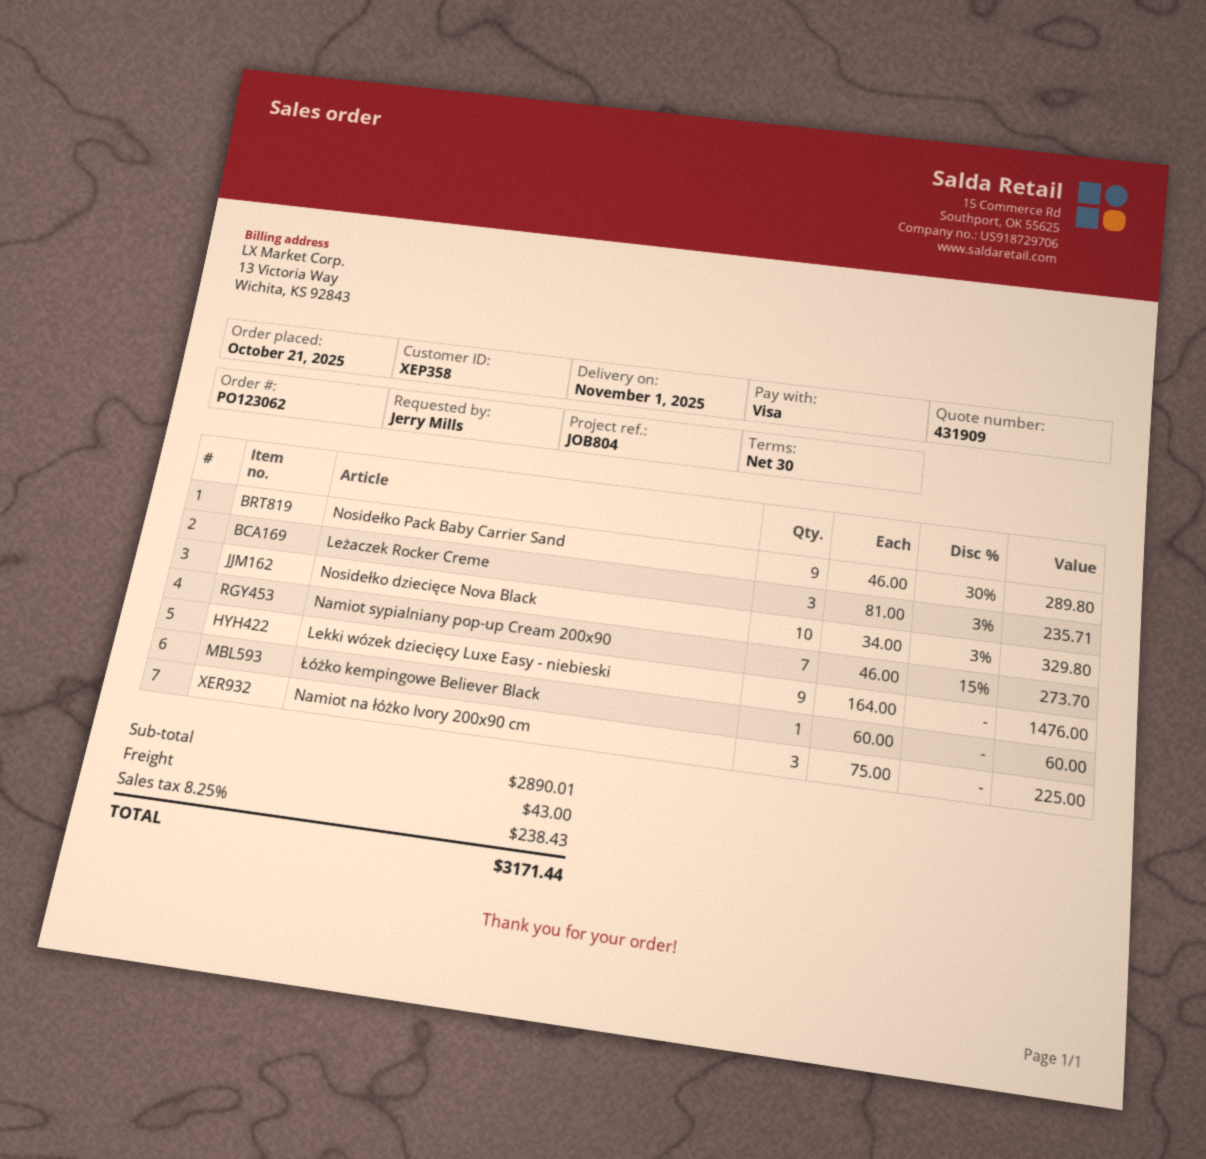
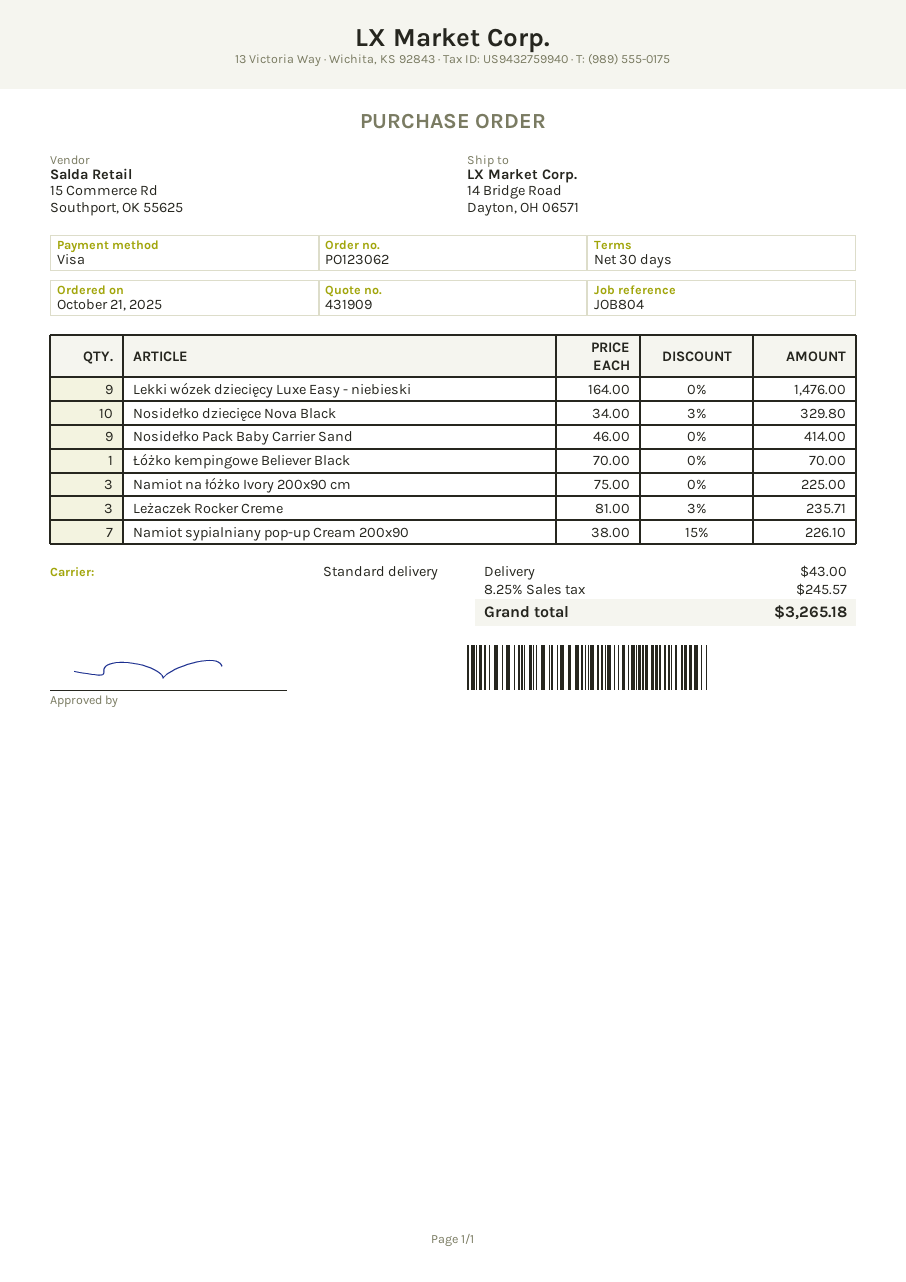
Nosidełko Pack Baby Carrier Sand: 9 x 46.00 - 30% = 289.80 -> 9 x 46.00 = 414.00
Namiot sypialniany pop-up Cream 200x90: 7 x 46.00 - 15% = 273.70 -> 7 x 38.00 - 15% = 226.10
Łóżko kempingowe Believer Black: 1 x 60.00 = 60.00 -> 1 x 70.00 = 70.00
tax: 8.25% = 238.43 -> 8.25% = 245.57
total: 3171.44 -> 3265.18

